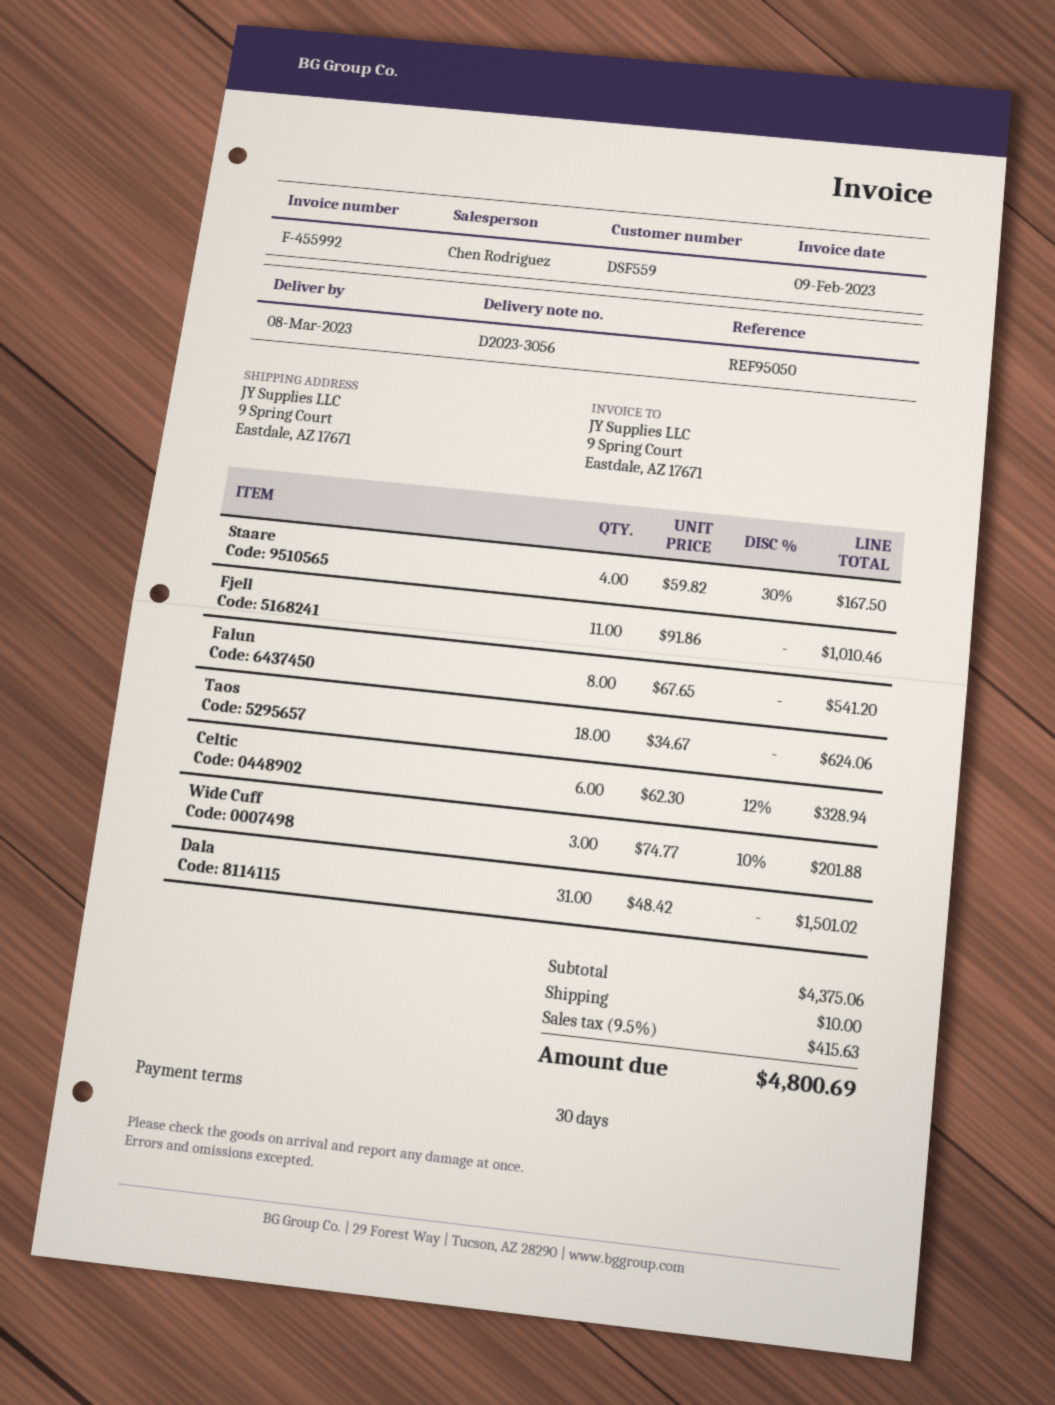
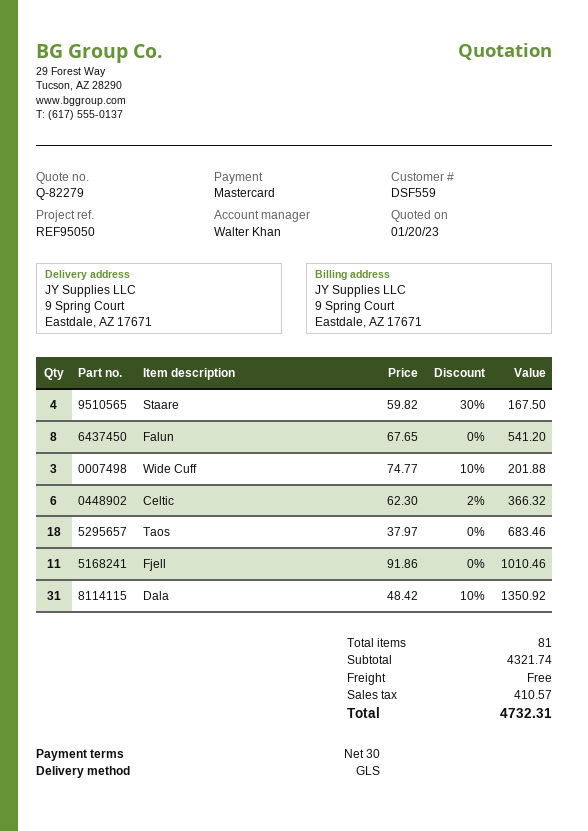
sales rep: Chen Rodriguez -> Walter Khan
Taos: 18 x 34.67 = 624.06 -> 18 x 37.97 = 683.46
Celtic: 6 x 62.30 - 12% = 328.94 -> 6 x 62.30 - 2% = 366.32
Dala: 31 x 48.42 = 1501.02 -> 31 x 48.42 - 10% = 1350.92
subtotal: 4375.06 -> 4321.74
shipping: 10.00 -> 0.00
tax: 415.63 -> 410.57
total: 4800.69 -> 4732.31

